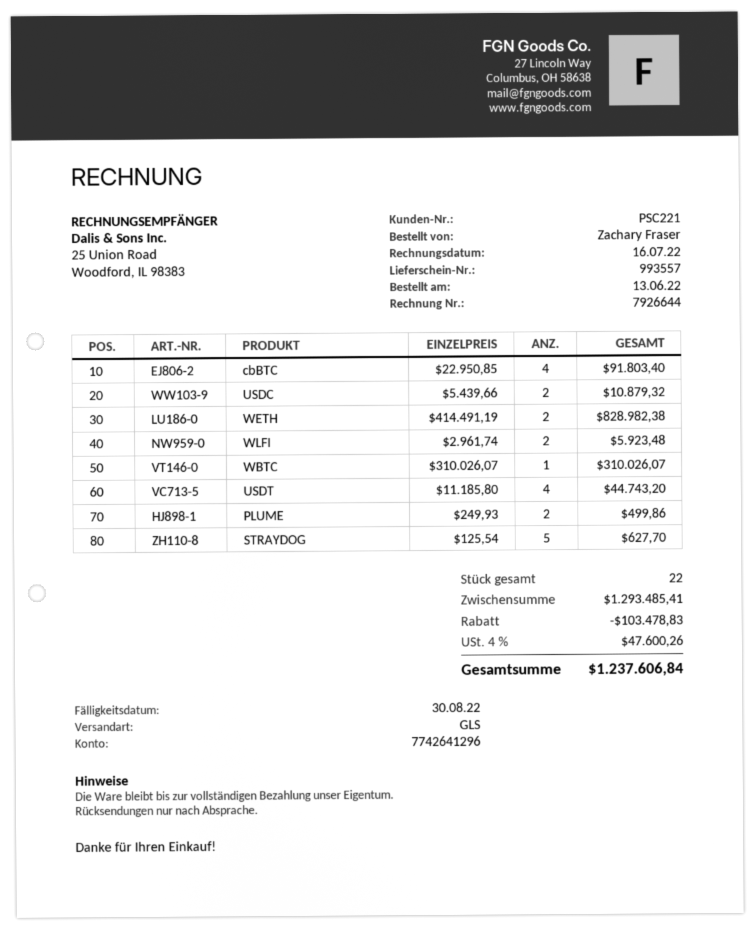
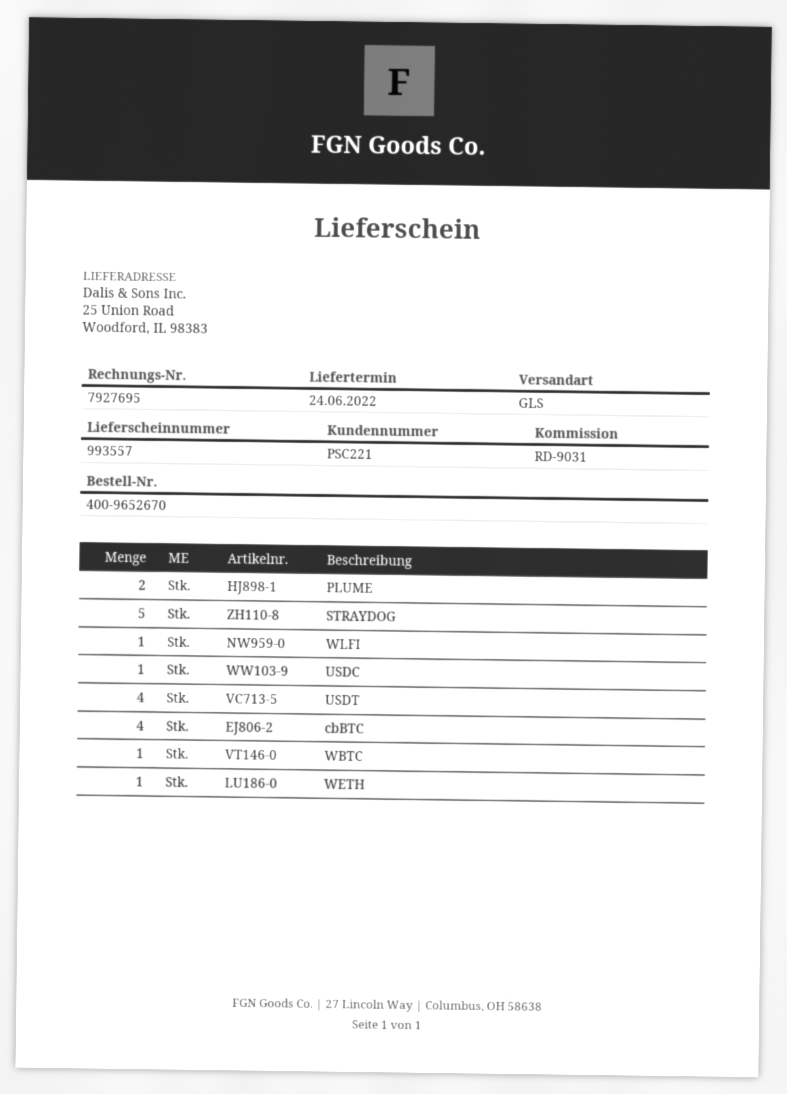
invoice number: 7926644 -> 7927695
USDC: 2 -> 1
WETH: 2 -> 1
WLFI: 2 -> 1

